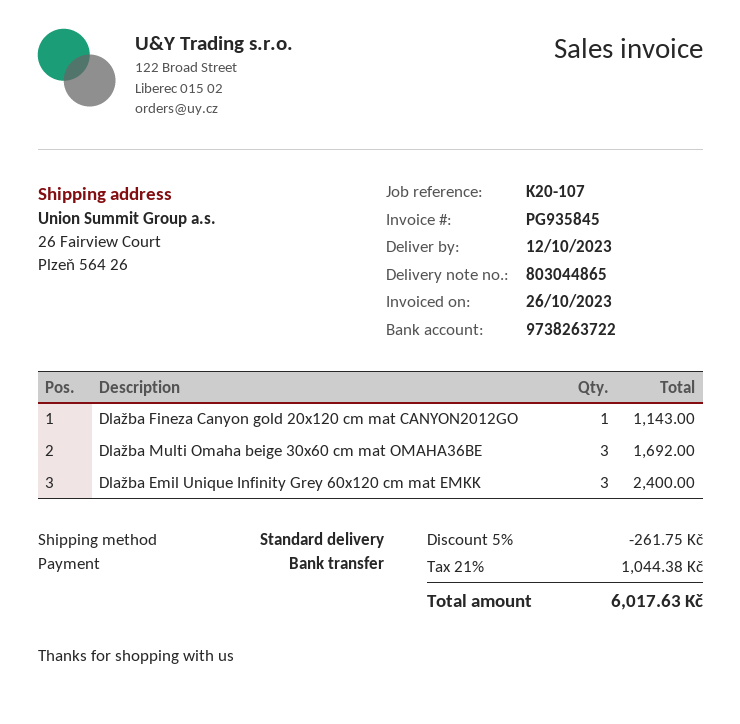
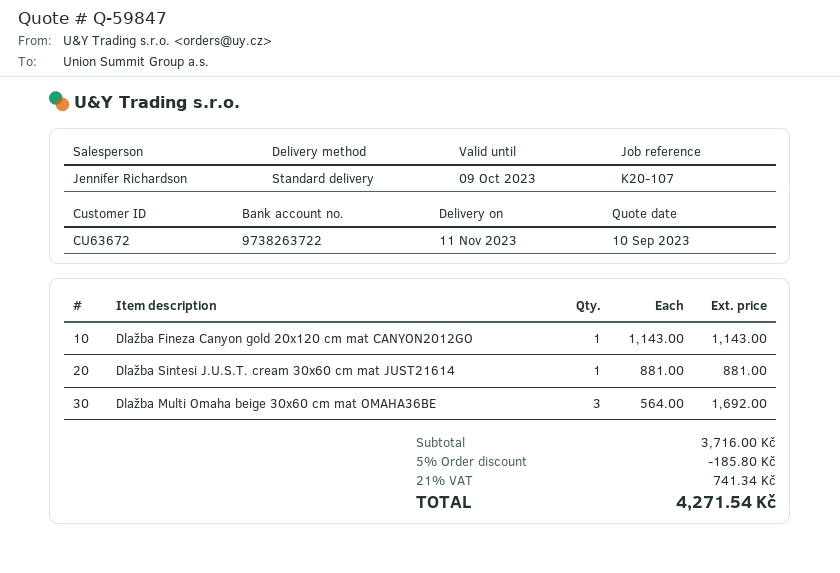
delivery date: 2023-10-12 -> 2023-11-11
Dlažba Emil Unique Infinity Grey 60x120 cm mat EMKK: 3 for 2400.00 -> none
Dlažba Sintesi J.U.S.T. cream 30x60 cm mat JUST21614: none -> 1 for 881.00
discount: 5% = 261.75 -> 5% = 185.80
tax: 21% = 1044.38 -> 21% = 741.34
total: 6017.63 -> 4271.54

